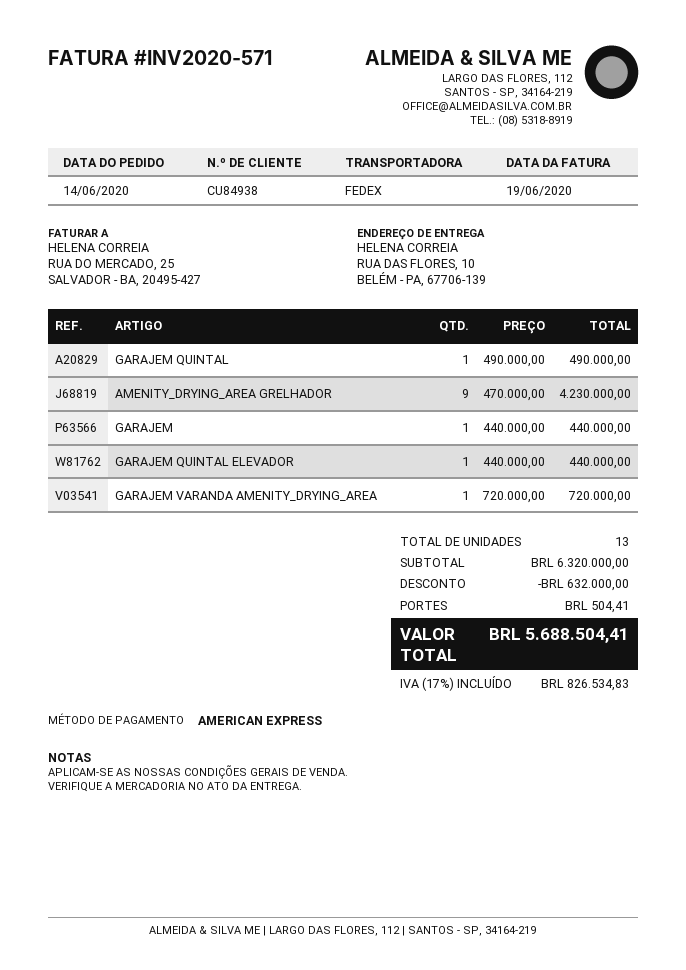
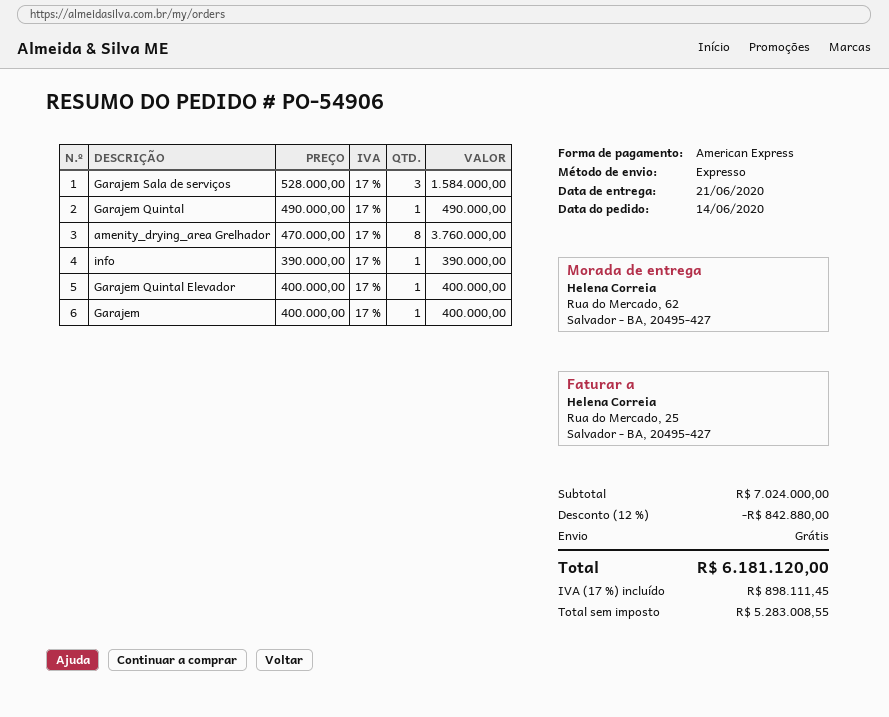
shipping method: FedEx -> express
ship to: RUA DAS FLORES, 10, BELÉM - PA, 67706-139 -> Rua do Mercado, 62, Salvador - BA, 20495-427
AMENITY_DRYING_AREA GRELHADOR: 9 x 470000.00 = 4230000.00 -> 8 x 470000.00 = 3760000.00
GARAJEM: 1 x 440000.00 = 440000.00 -> 1 x 400000.00 = 400000.00
GARAJEM QUINTAL ELEVADOR: 1 x 440000.00 = 440000.00 -> 1 x 400000.00 = 400000.00
GARAJEM VARANDA AMENITY_DRYING_AREA: 1 x 720000.00 = 720000.00 -> none
Garajem Sala de serviços: none -> 3 x 528000.00 = 1584000.00
info: none -> 1 x 390000.00 = 390000.00
subtotal: 6320000.00 -> 7024000.00
discount: 632000.00 -> 842880.00
shipping: 504.41 -> 0.00
tax: 17% = 826534.83 -> 17% = 898111.45
total: 5688504.41 -> 6181120.00

